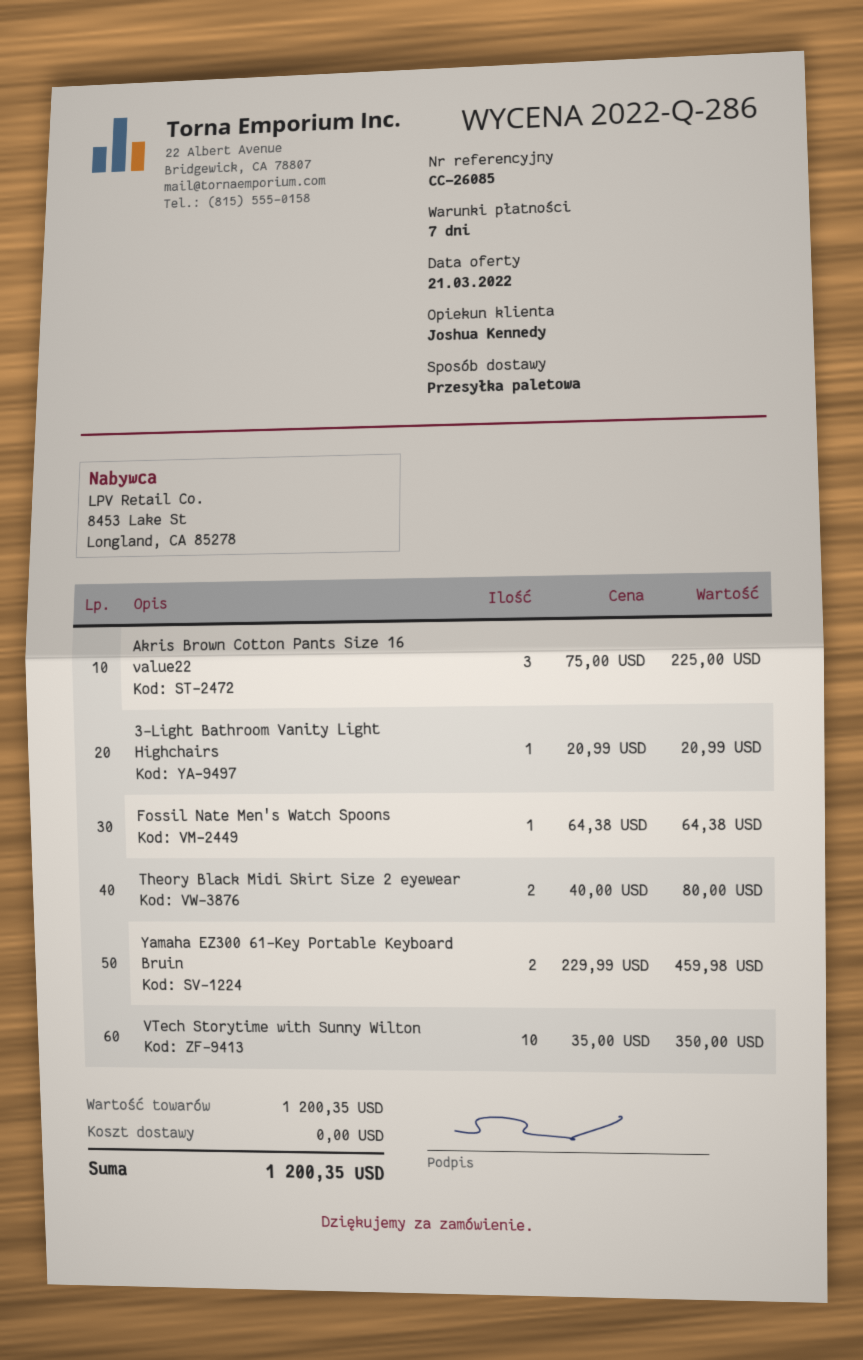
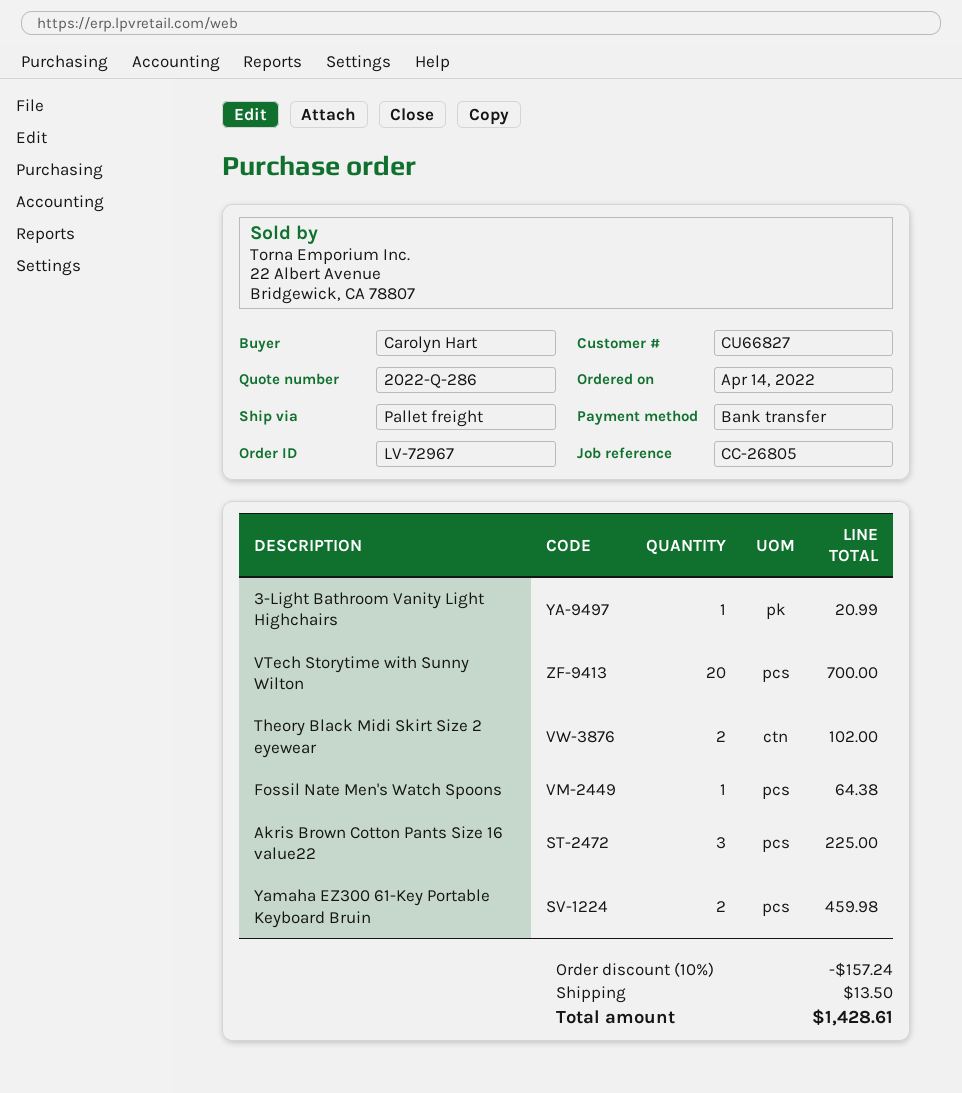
reference: CC-26085 -> CC-26805
Theory Black Midi Skirt Size 2 eyewear: 2 for 80.00 -> 2 for 102.00
VTech Storytime with Sunny Wilton: 10 for 350.00 -> 20 for 700.00
discount: none -> 10% = 157.24
shipping: 0.00 -> 13.50
total: 1200.35 -> 1428.61

